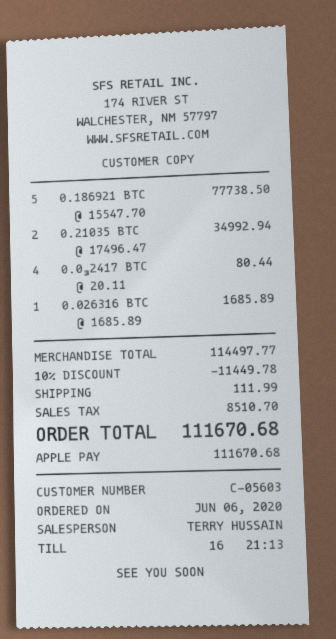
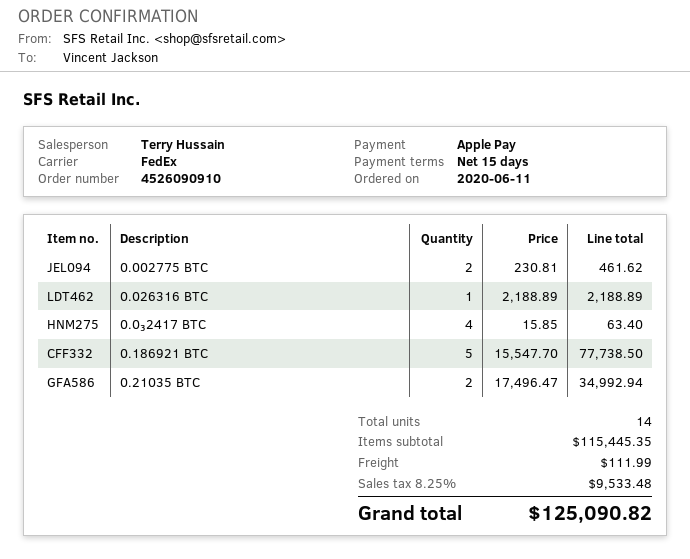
order date: 2020-06-06 -> 2020-06-11
0.0₃2417 BTC: 4 x 20.11 = 80.44 -> 4 x 15.85 = 63.40
0.026316 BTC: 1 x 1685.89 = 1685.89 -> 1 x 2188.89 = 2188.89
0.002775 BTC: none -> 2 x 230.81 = 461.62
subtotal: 114497.77 -> 115445.35
discount: 10% = 11449.78 -> none
tax: 8510.70 -> 9533.48
total: 111670.68 -> 125090.82

